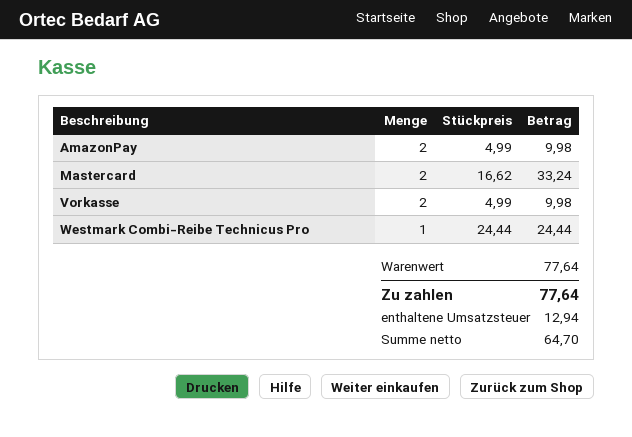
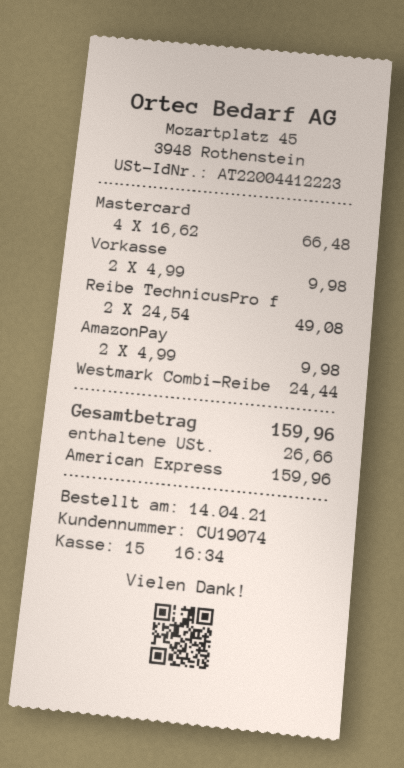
Mastercard: 2 x 16.62 = 33.24 -> 4 x 16.62 = 66.48
Reibe TechnicusPro f: none -> 2 x 24.54 = 49.08
tax: 12.94 -> 26.66
total: 77.64 -> 159.96

